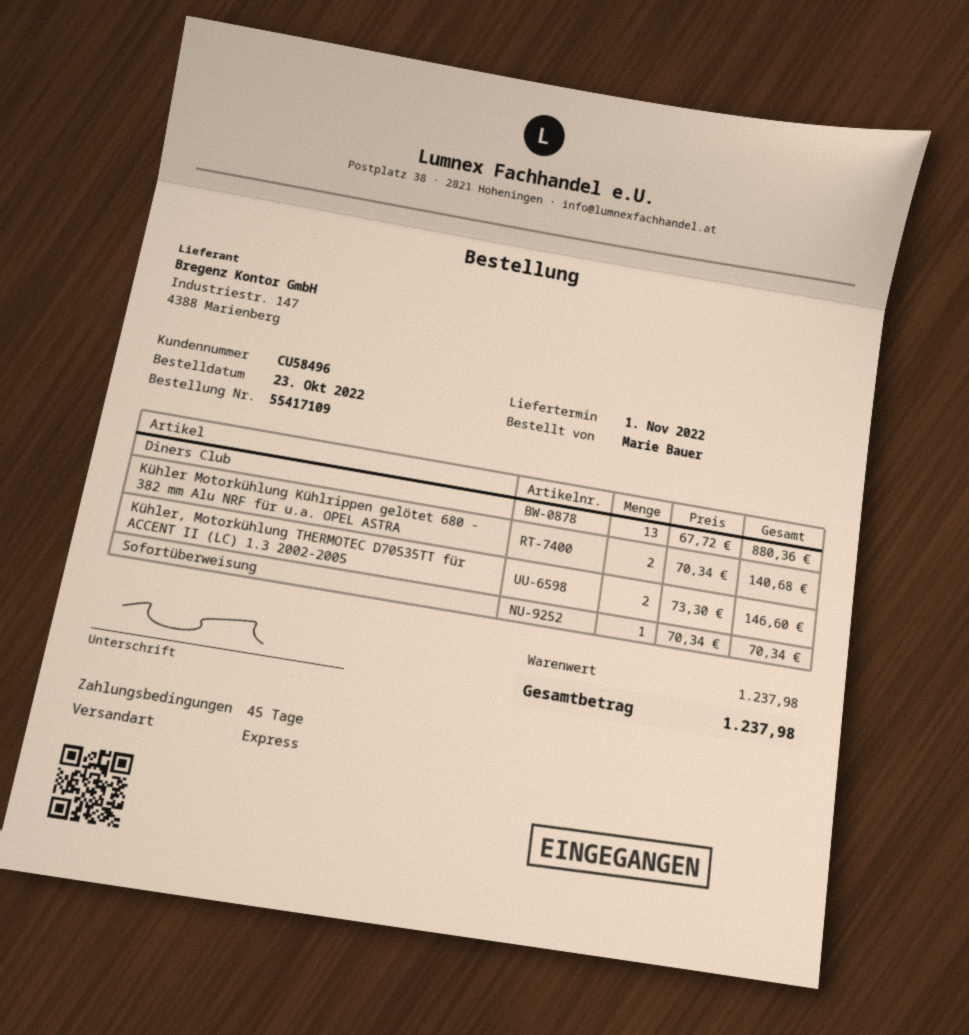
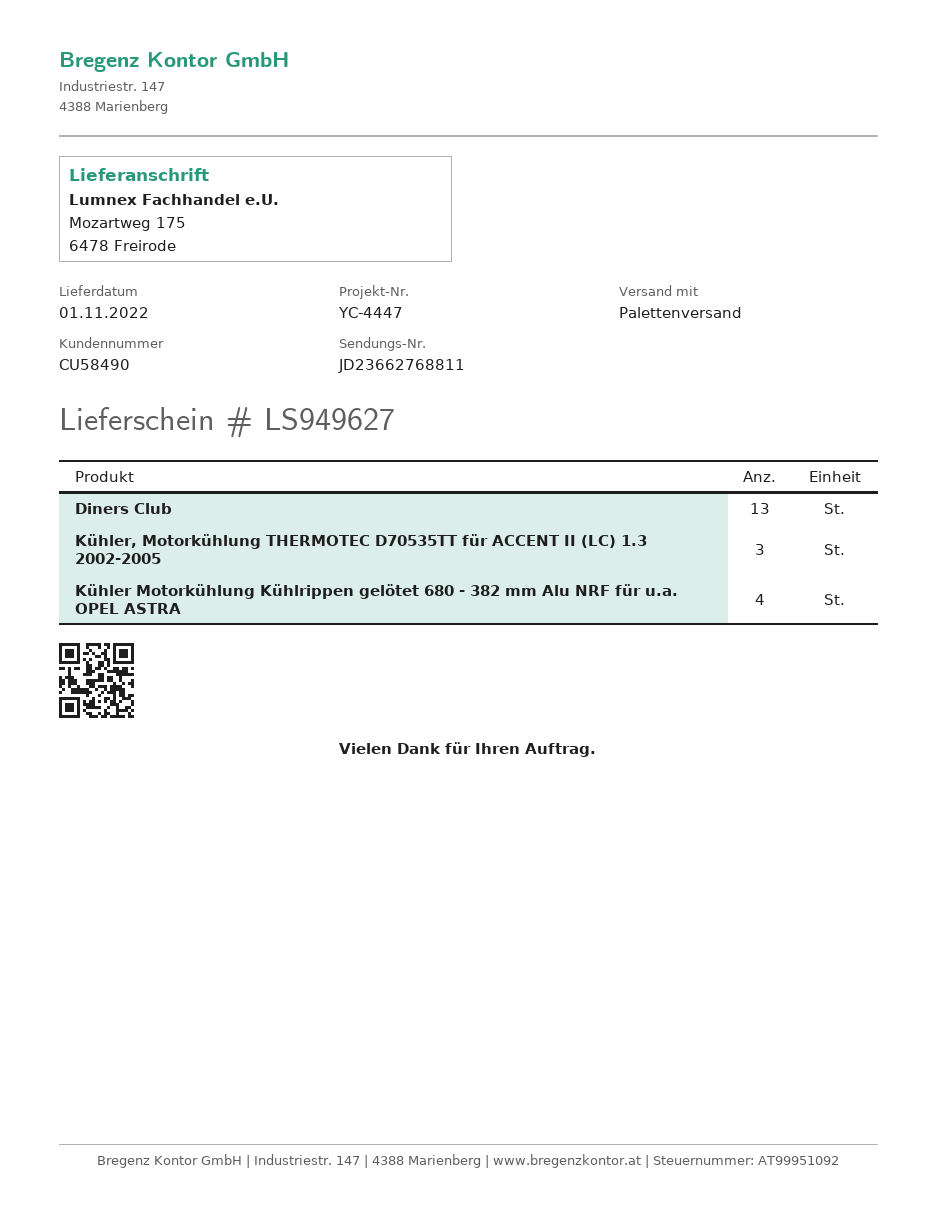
customer number: CU58496 -> CU58490
shipping method: express -> pallet freight
Kühler Motorkühlung Kühlrippen gelötet 680 - 382 mm Alu NRF für u.a. OPEL ASTRA: 2 -> 4
Kühler, Motorkühlung THERMOTEC D70535TT für ACCENT II (LC) 1.3 2002-2005: 2 -> 3
Sofortüberweisung: 1 -> none

